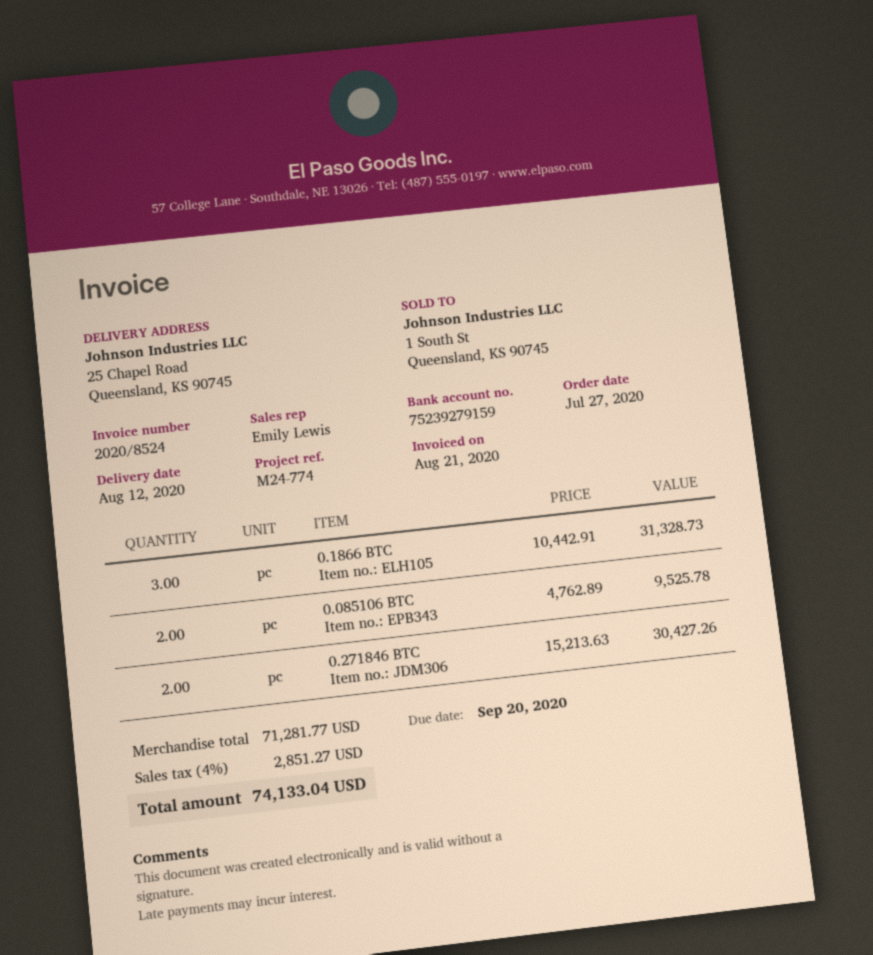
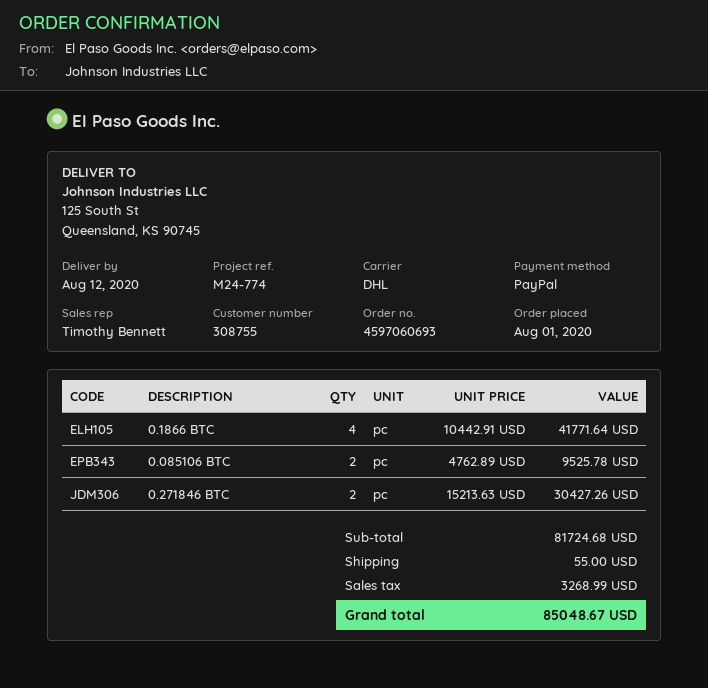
order date: 2020-07-27 -> 2020-08-01
sales rep: Emily Lewis -> Timothy Bennett
ship to: 25 Chapel Road, Queensland, KS 90745 -> 125 South St, Queensland, KS 90745
0.1866 BTC: 3 x 10442.91 = 31328.73 -> 4 x 10442.91 = 41771.64
subtotal: 71281.77 -> 81724.68
shipping: none -> 55.00
tax: 2851.27 -> 3268.99
total: 74133.04 -> 85048.67

